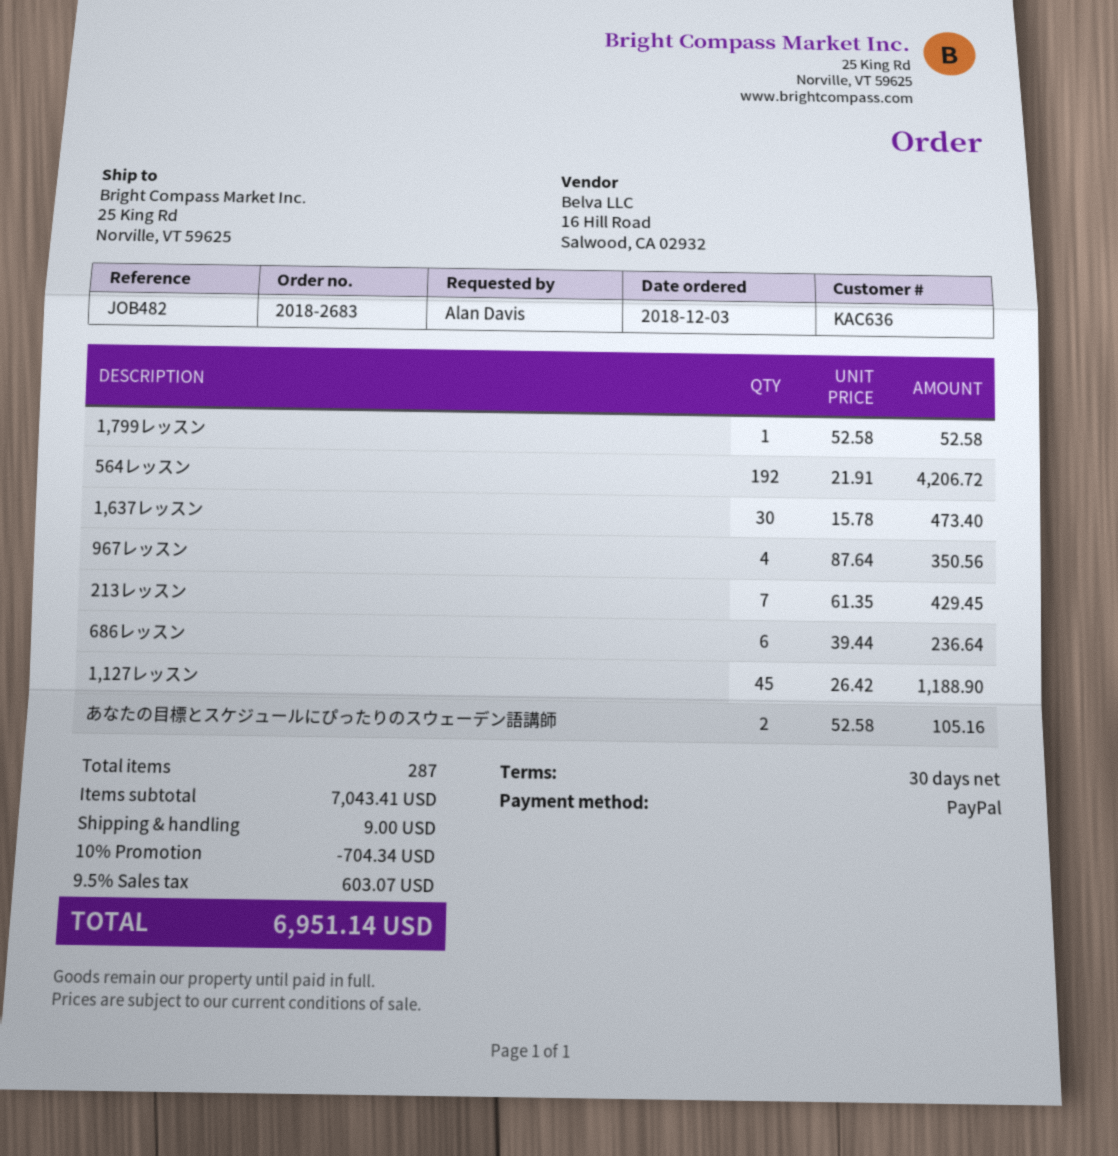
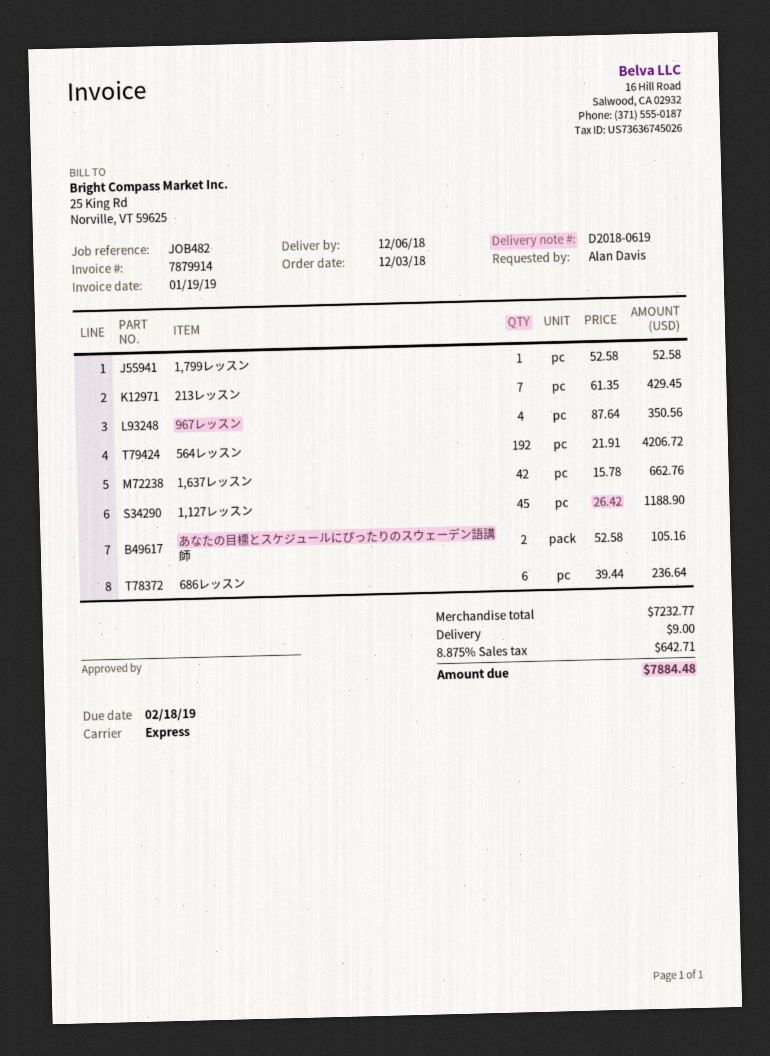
1,637レッスン: 30 x 15.78 = 473.40 -> 42 x 15.78 = 662.76
subtotal: 7043.41 -> 7232.77
discount: 10% = 704.34 -> none
tax: 9.5% = 603.07 -> 8.875% = 642.71
total: 6951.14 -> 7884.48

